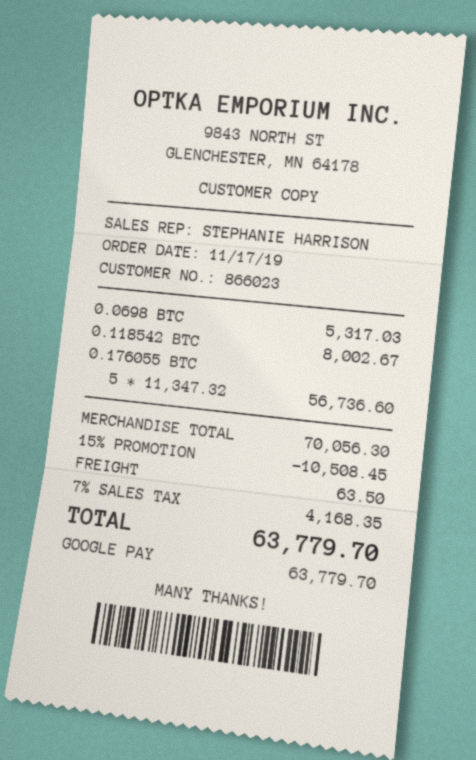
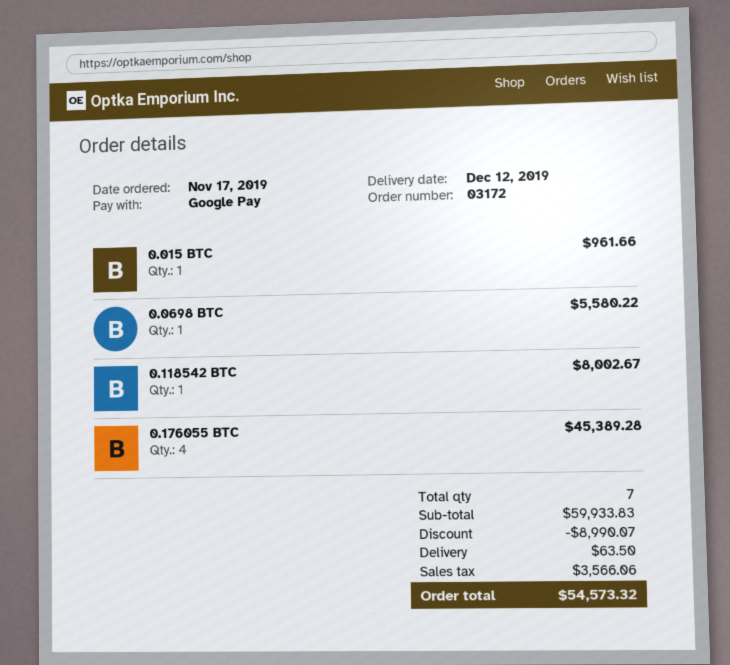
0.0698 BTC: 1 for 5317.03 -> 1 for 5580.22
0.176055 BTC: 5 for 56736.60 -> 4 for 45389.28
0.015 BTC: none -> 1 for 961.66
subtotal: 70056.30 -> 59933.83
discount: 10508.45 -> 8990.07
tax: 4168.35 -> 3566.06
total: 63779.70 -> 54573.32

